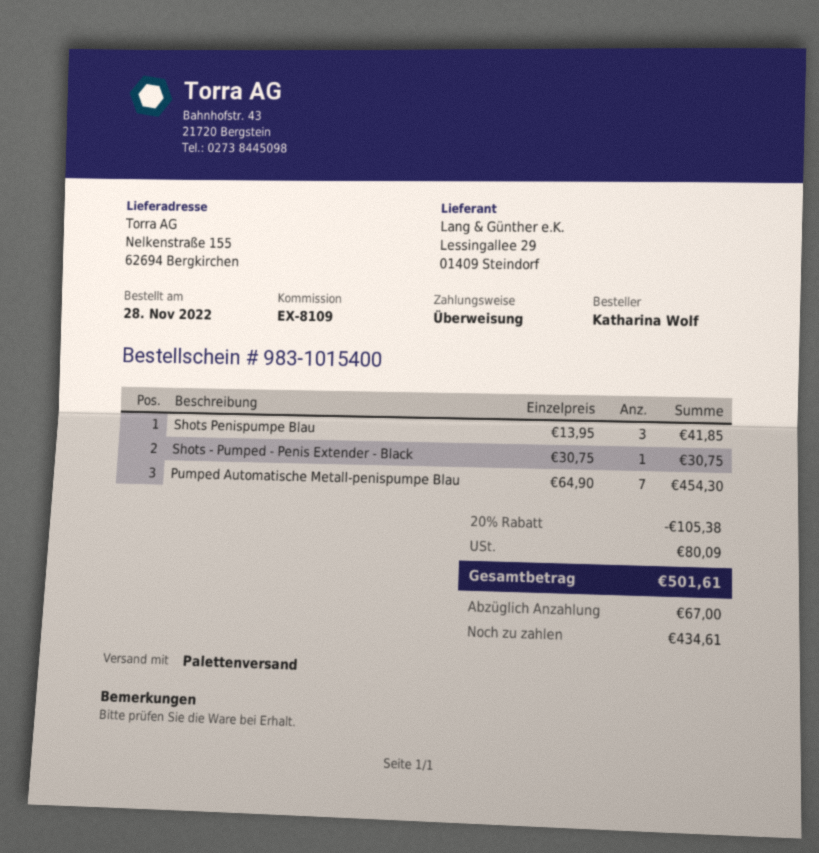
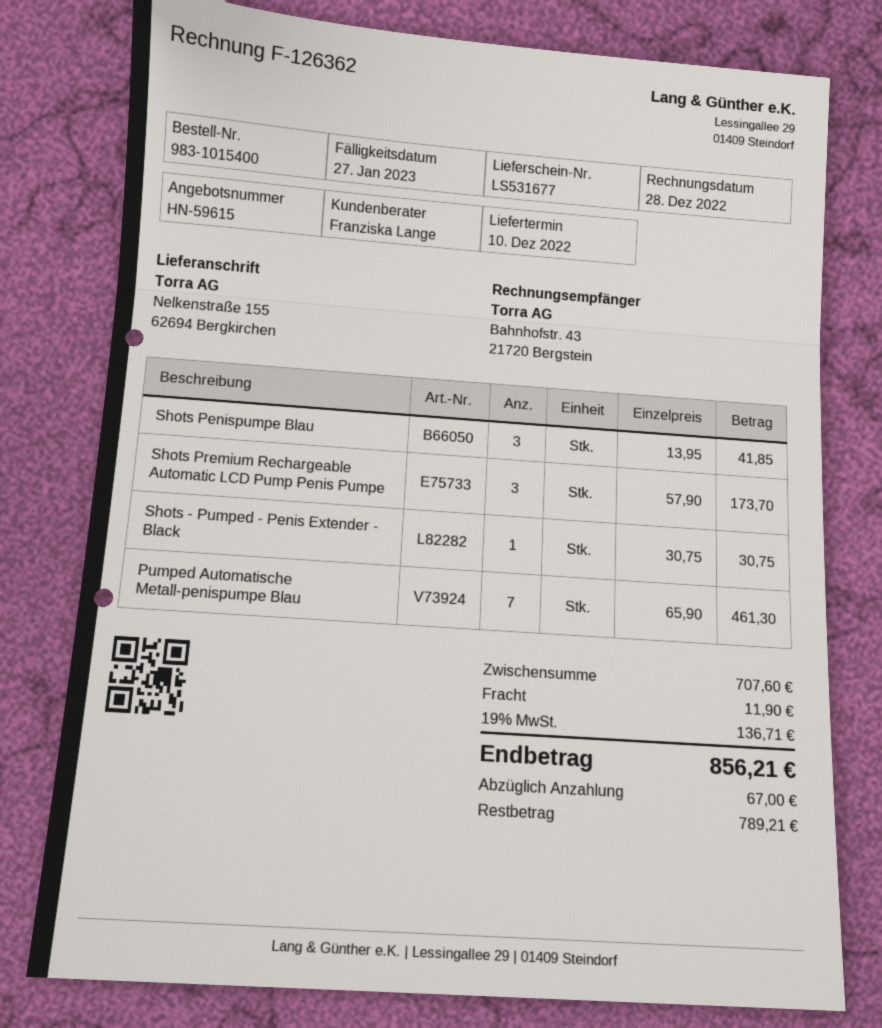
Pumped Automatische Metall-penispumpe Blau: 7 x 64.90 = 454.30 -> 7 x 65.90 = 461.30
Shots Premium Rechargeable Automatic LCD Pump Penis Pumpe: none -> 3 x 57.90 = 173.70
discount: 20% = 105.38 -> none
shipping: none -> 11.90
tax: 80.09 -> 136.71
total: 501.61 -> 856.21
balance: 434.61 -> 789.21

